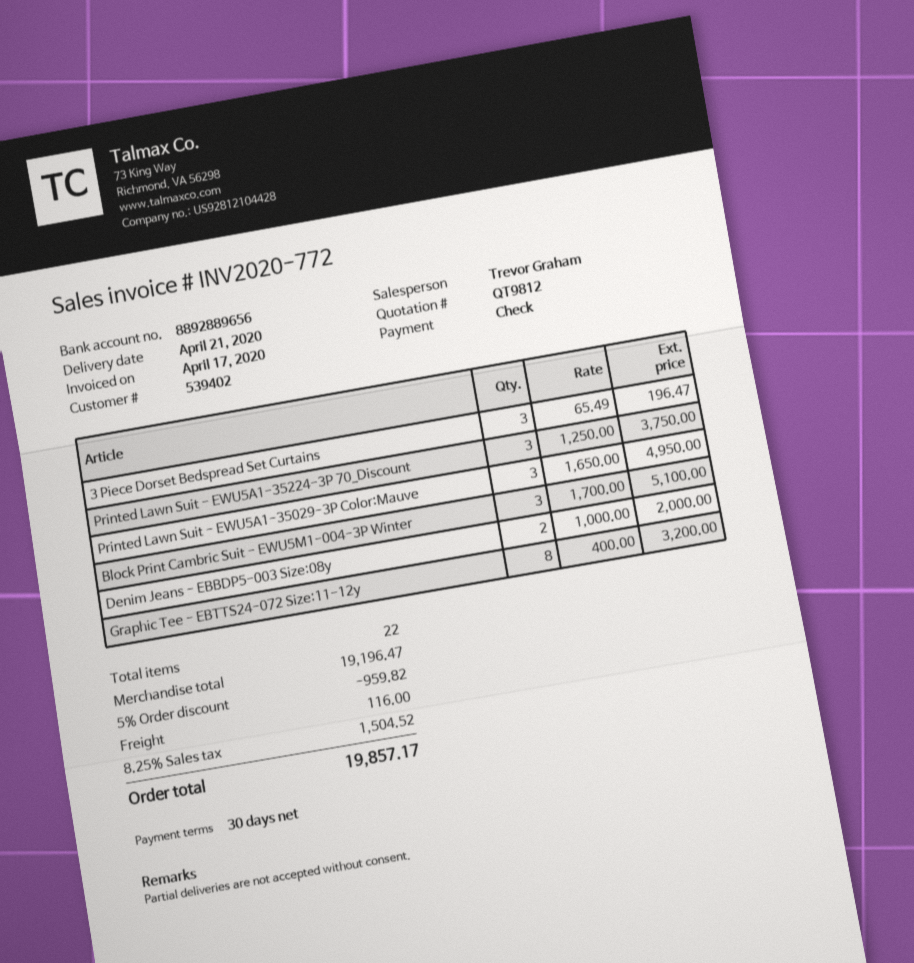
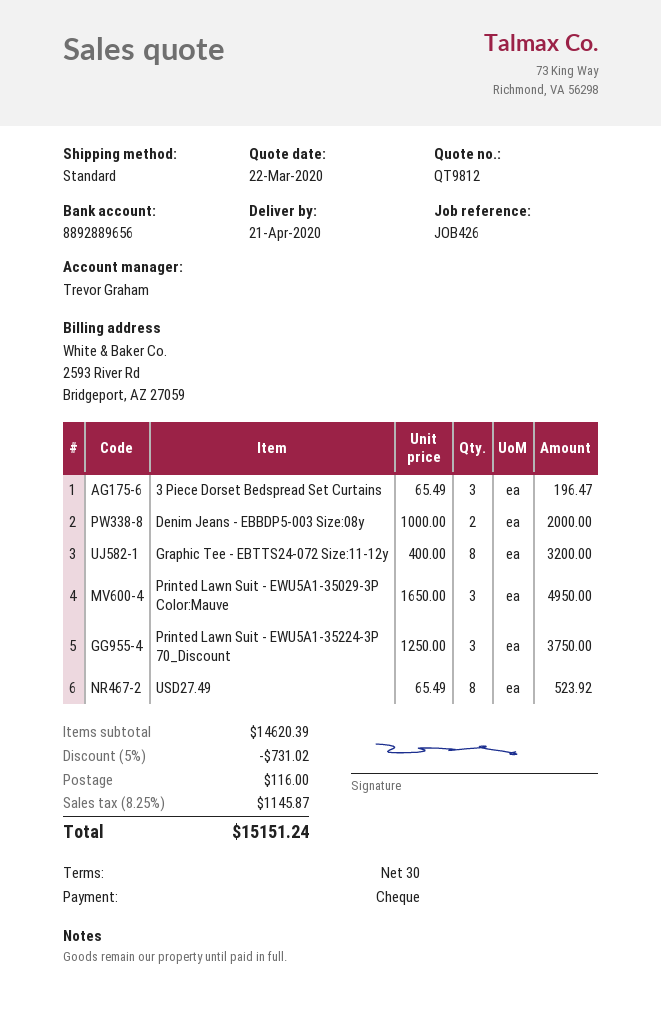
Block Print Cambric Suit - EWU5M1-004-3P Winter: 3 x 1700.00 = 5100.00 -> none
USD27.49: none -> 8 x 65.49 = 523.92
subtotal: 19196.47 -> 14620.39
discount: 5% = 959.82 -> 5% = 731.02
tax: 8.25% = 1504.52 -> 8.25% = 1145.87
total: 19857.17 -> 15151.24

